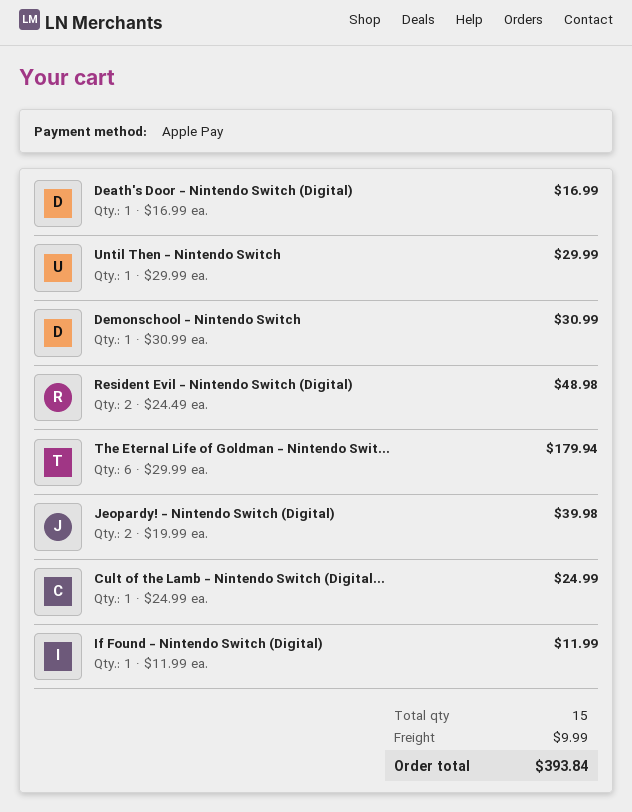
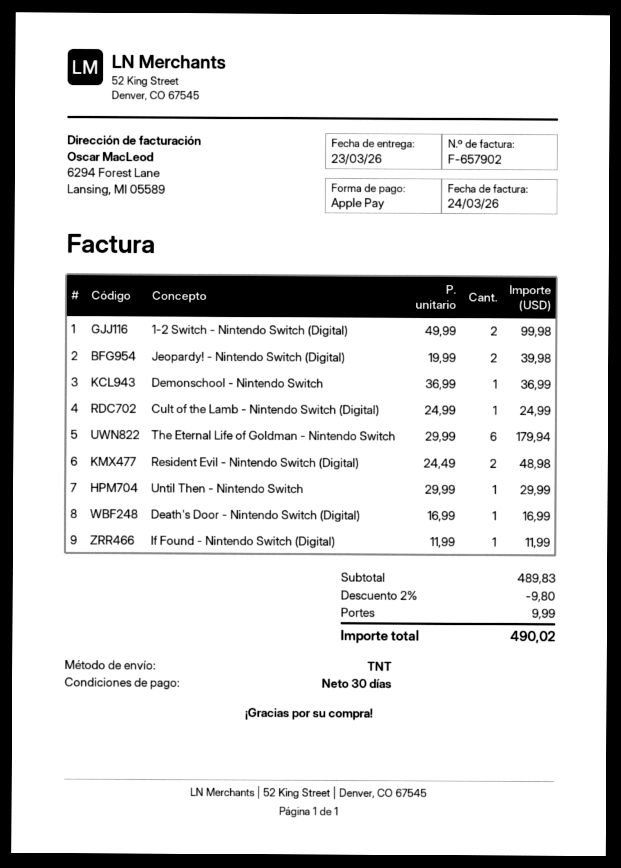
Demonschool - Nintendo Switch: 1 x 30.99 = 30.99 -> 1 x 36.99 = 36.99
1-2 Switch - Nintendo Switch (Digital): none -> 2 x 49.99 = 99.98
discount: none -> 2% = 9.80
total: 393.84 -> 490.02

